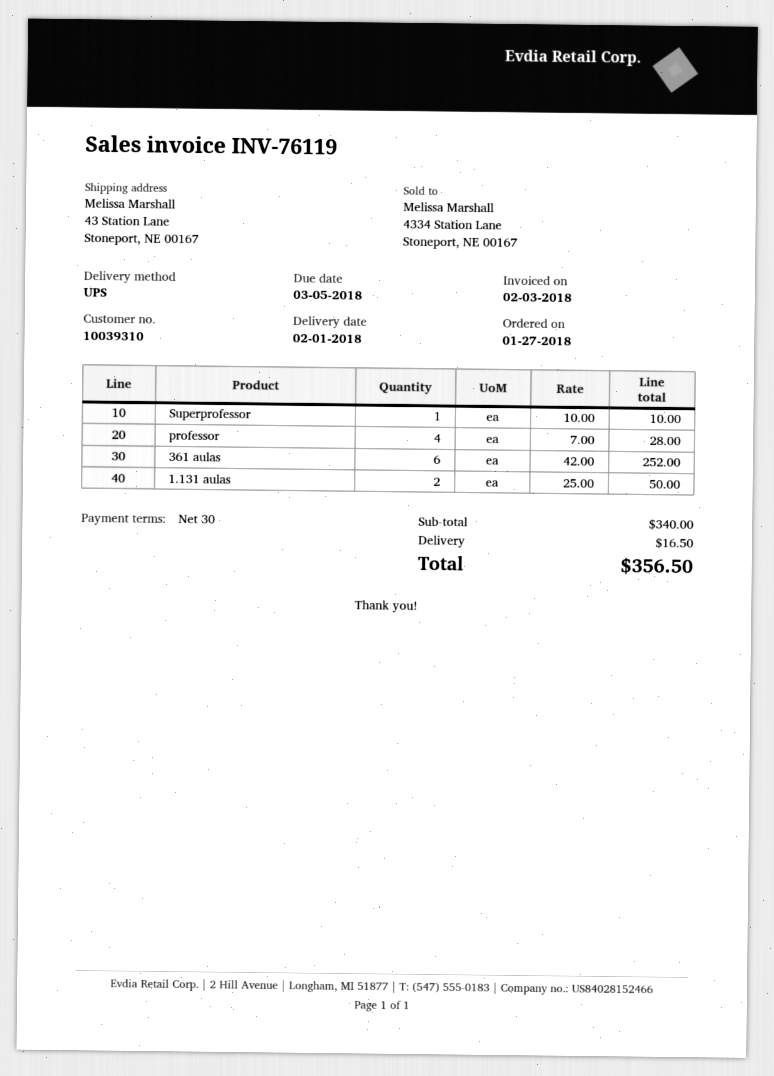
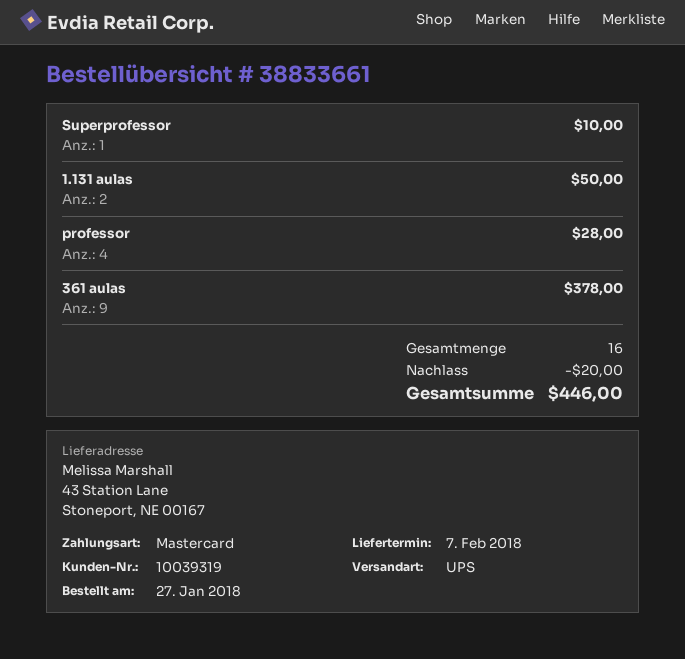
delivery date: 2018-02-01 -> 2018-02-07
customer number: 10039310 -> 10039319
361 aulas: 6 for 252.00 -> 9 for 378.00
discount: none -> 20.00
shipping: 16.50 -> none
total: 356.50 -> 446.00

